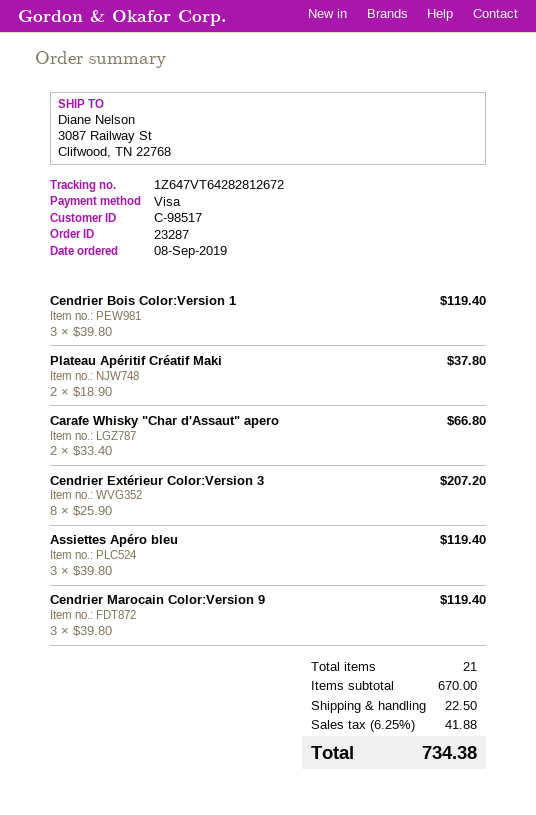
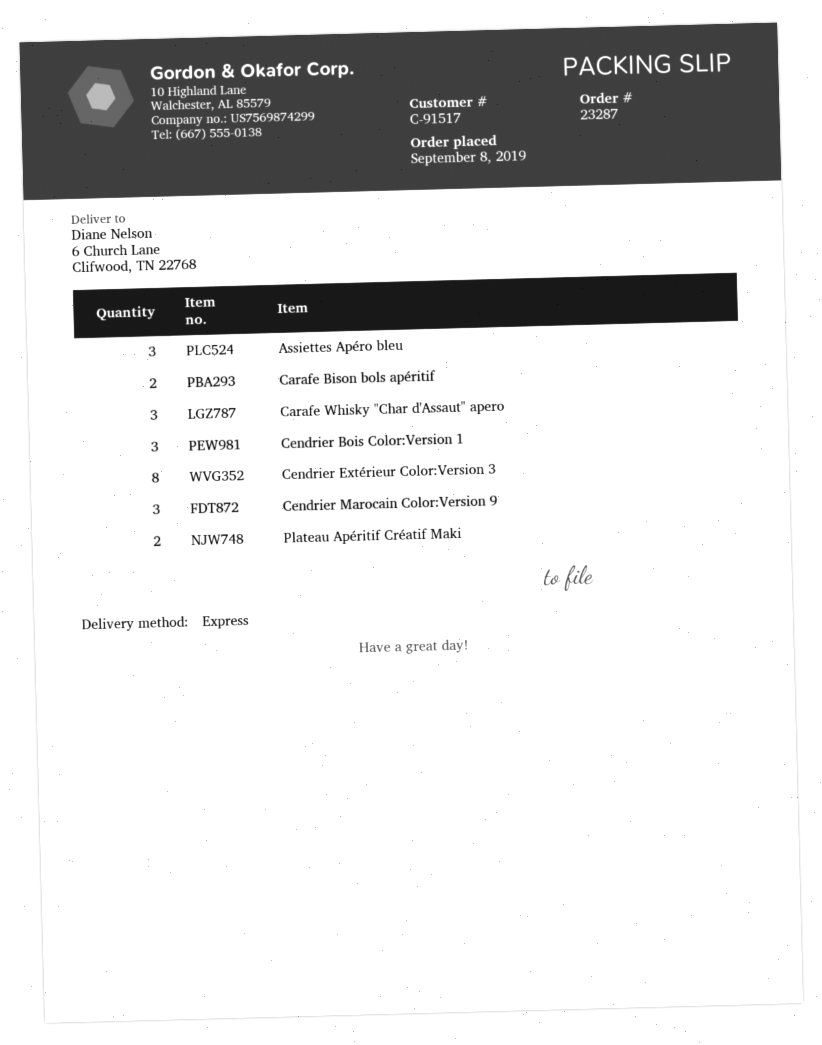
customer number: C-98517 -> C-91517
ship to: 3087 Railway St, Clifwood, TN 22768 -> 6 Church Lane, Clifwood, TN 22768
Carafe Whisky "Char d'Assaut" apero: 2 -> 3
Carafe Bison bols apéritif: none -> 2

